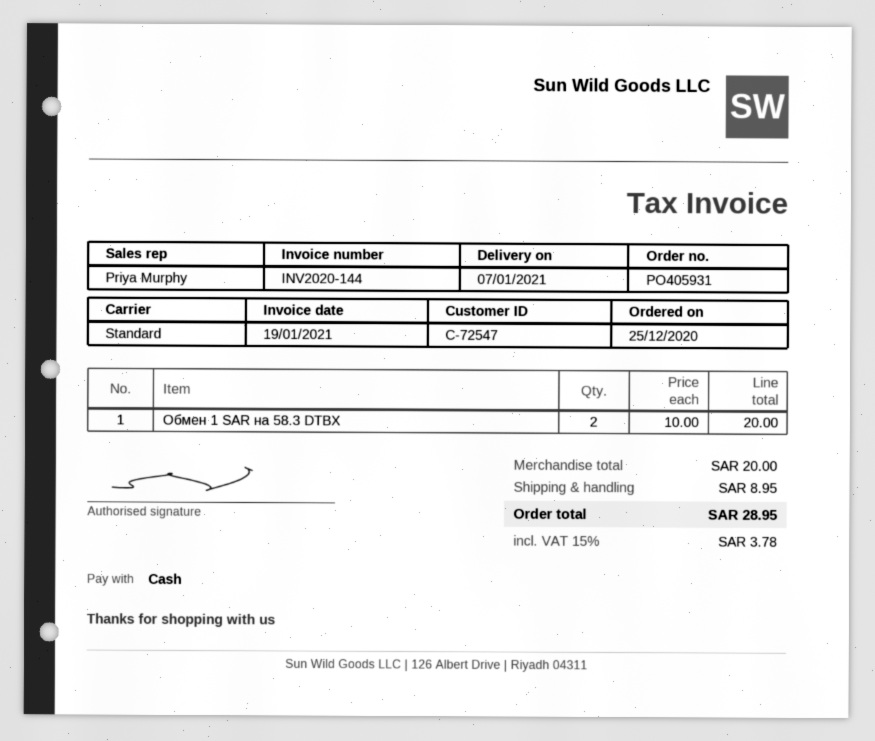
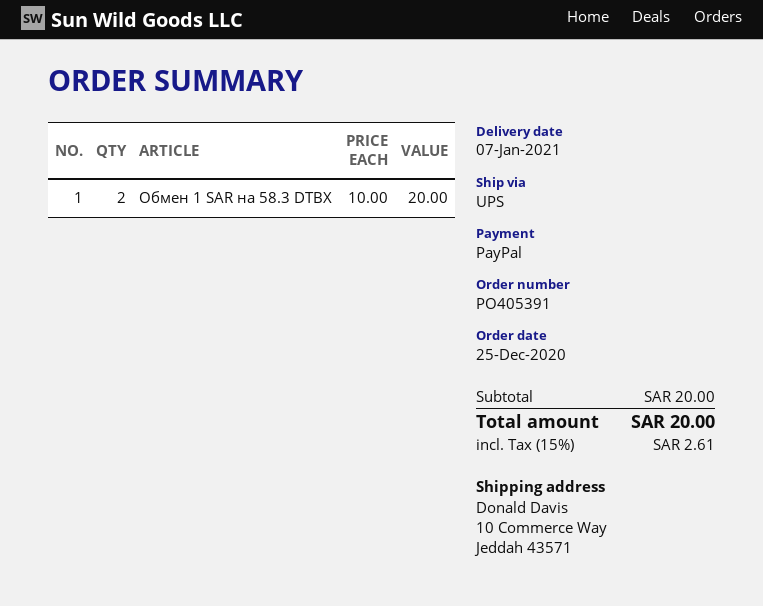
order number: PO405931 -> PO405391
payment method: cash -> PayPal
shipping method: standard -> UPS
shipping: 8.95 -> none
tax: 15% = 3.78 -> 15% = 2.61
total: 28.95 -> 20.00

